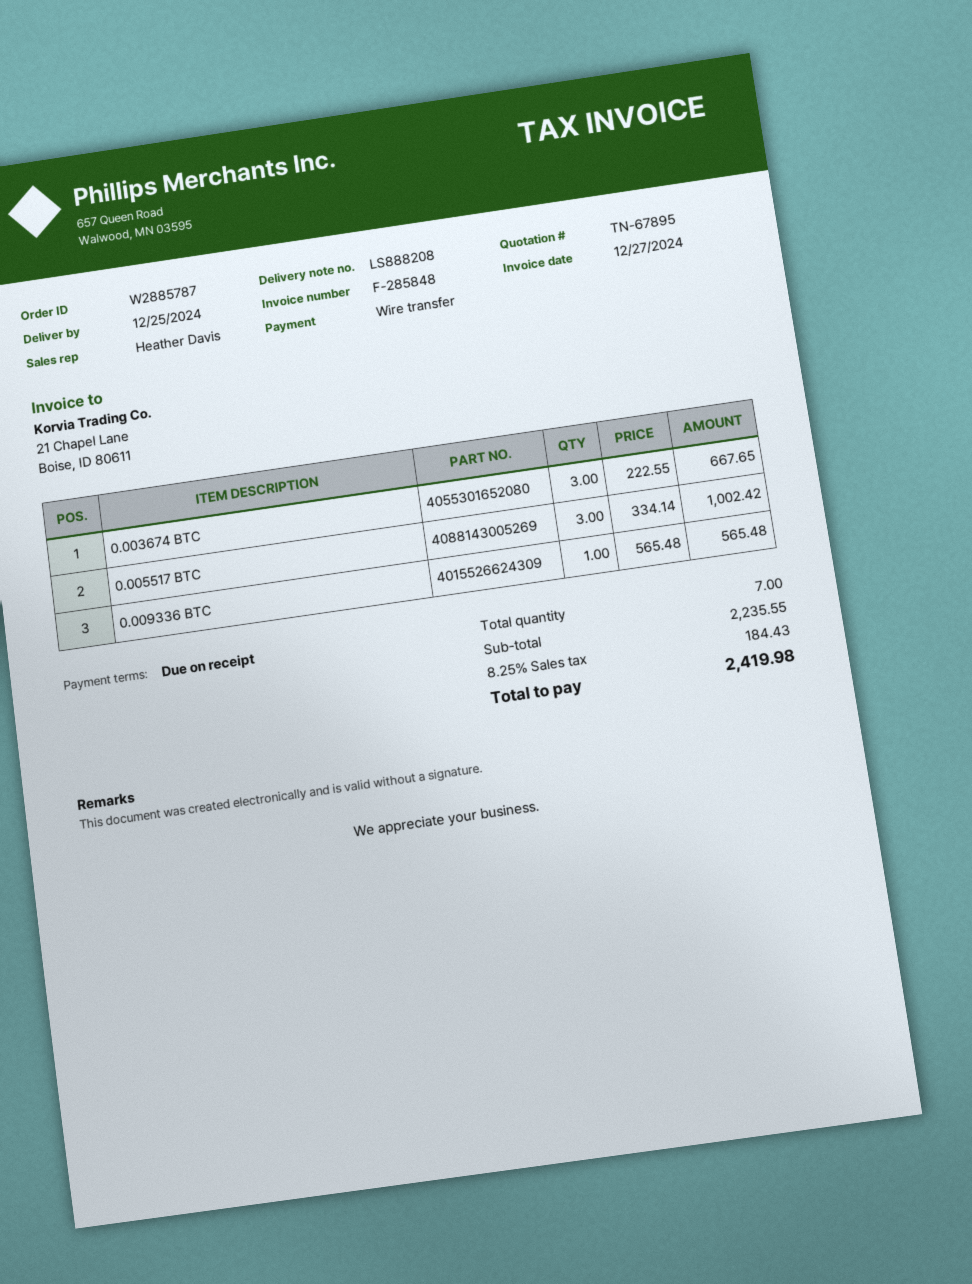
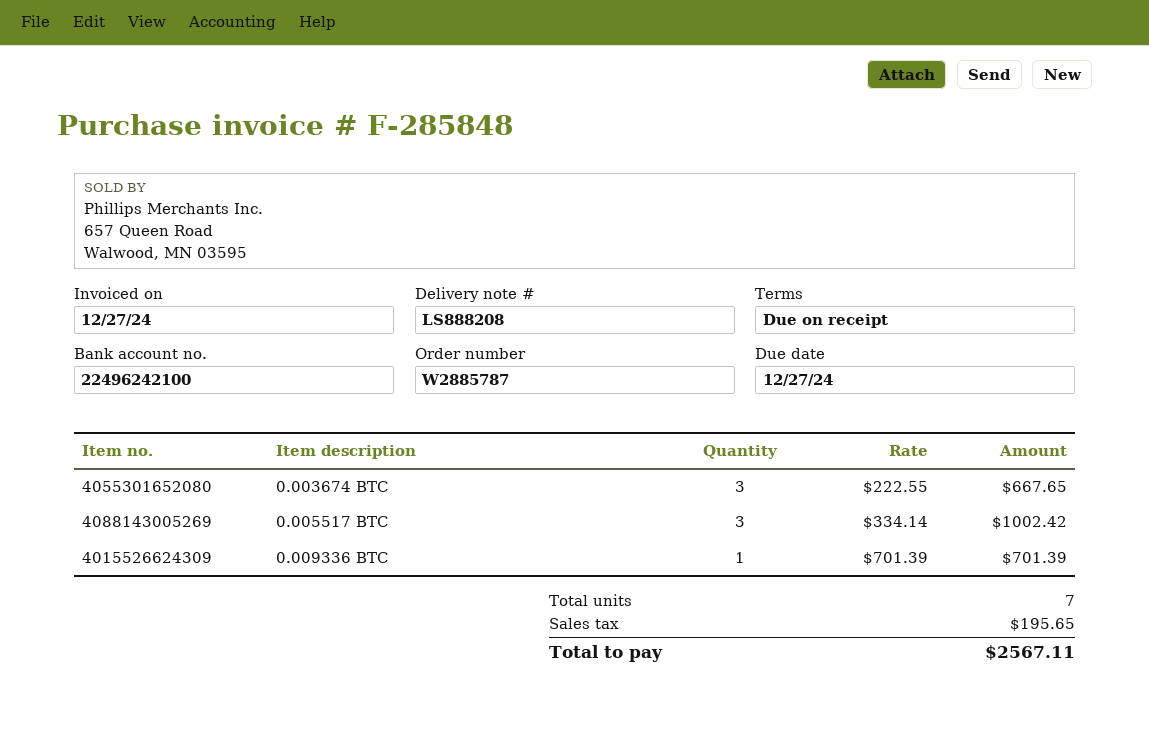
0.009336 BTC: 1 x 565.48 = 565.48 -> 1 x 701.39 = 701.39
tax: 184.43 -> 195.65
total: 2419.98 -> 2567.11

